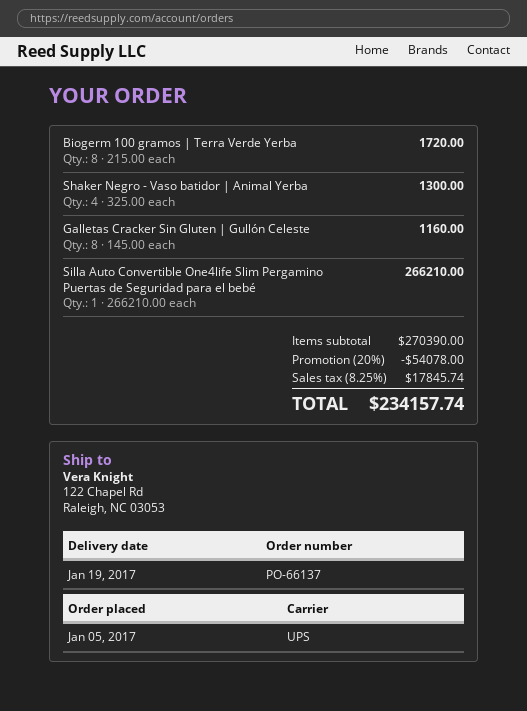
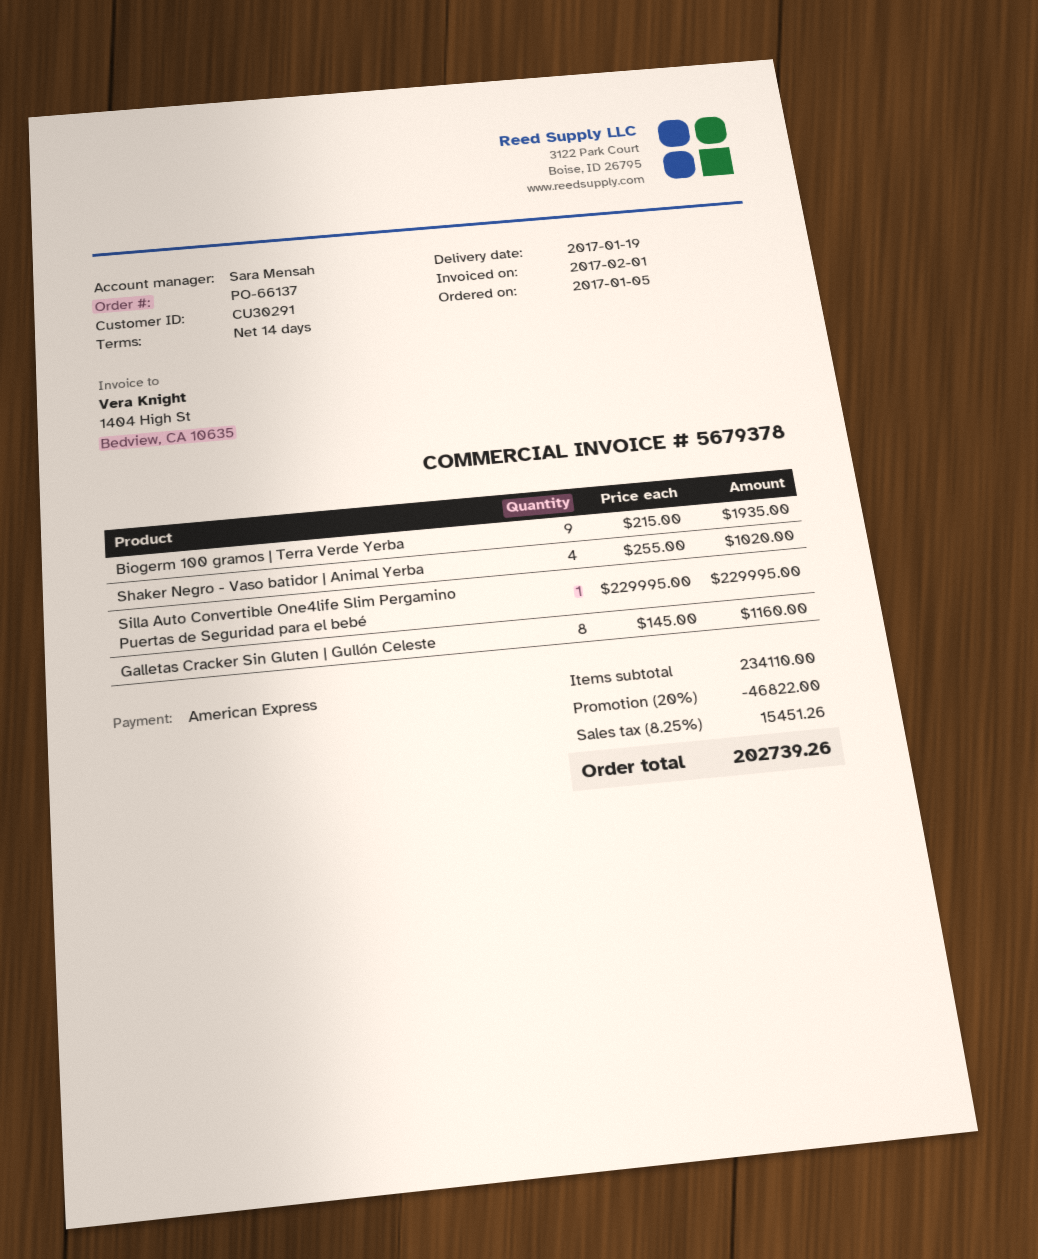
Biogerm 100 gramos | Terra Verde Yerba: 8 x 215.00 = 1720.00 -> 9 x 215.00 = 1935.00
Shaker Negro - Vaso batidor | Animal Yerba: 4 x 325.00 = 1300.00 -> 4 x 255.00 = 1020.00
Silla Auto Convertible One4life Slim Pergamino Puertas de Seguridad para el bebé: 1 x 266210.00 = 266210.00 -> 1 x 229995.00 = 229995.00
subtotal: 270390.00 -> 234110.00
discount: 20% = 54078.00 -> 20% = 46822.00
tax: 8.25% = 17845.74 -> 8.25% = 15451.26
total: 234157.74 -> 202739.26

